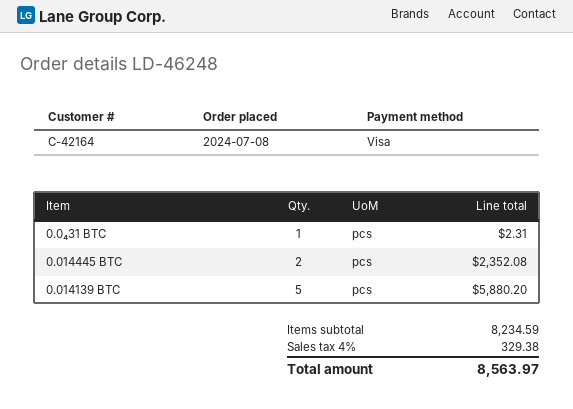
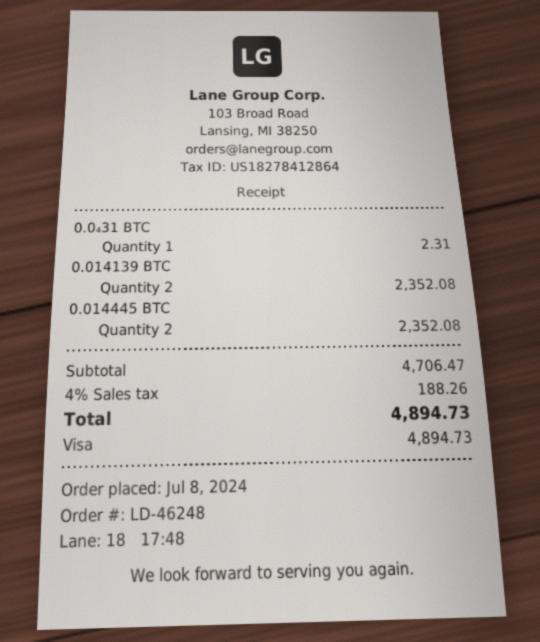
0.014139 BTC: 5 for 5880.20 -> 2 for 2352.08
subtotal: 8234.59 -> 4706.47
tax: 4% = 329.38 -> 4% = 188.26
total: 8563.97 -> 4894.73

